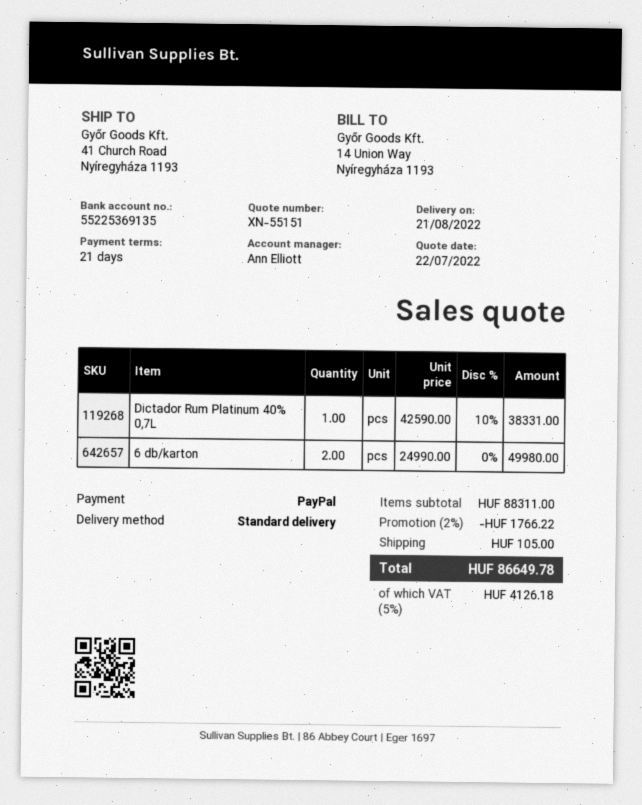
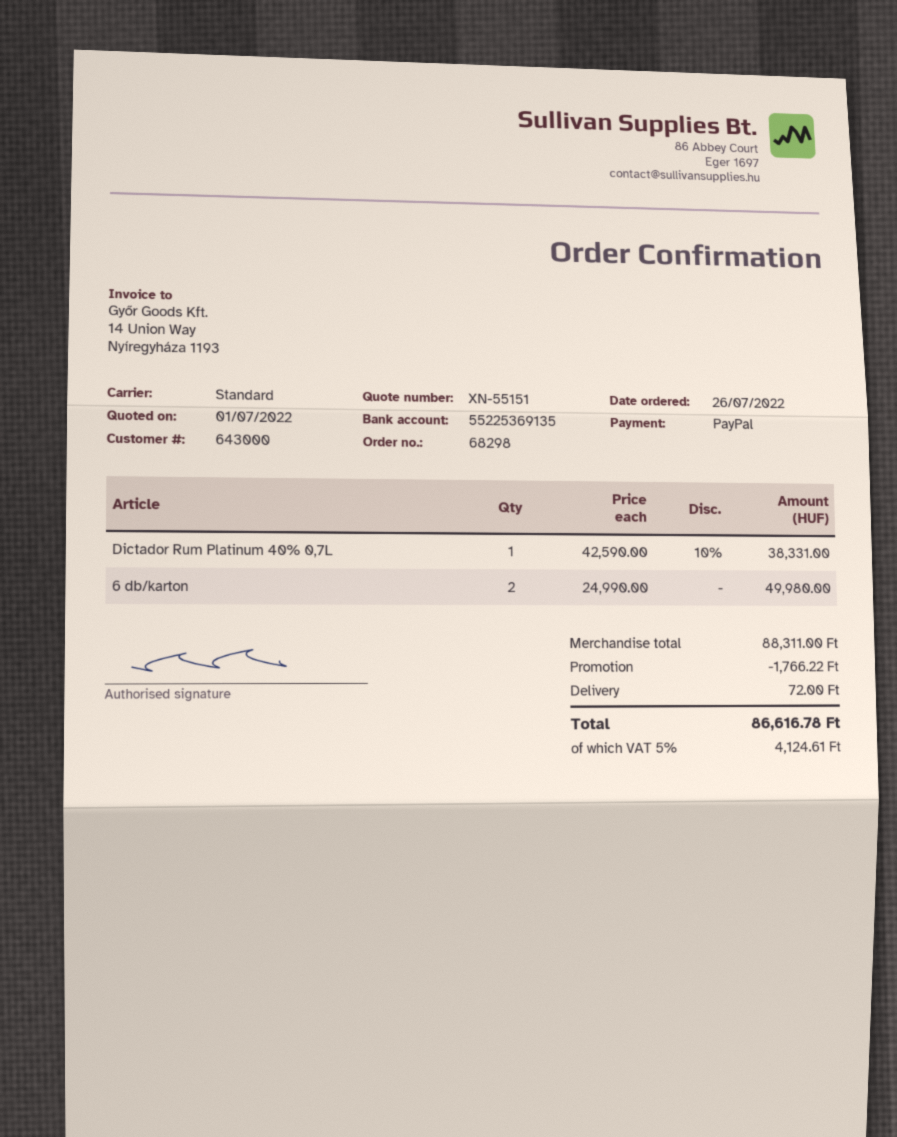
quote date: 2022-07-22 -> 2022-07-01
shipping: 105.00 -> 72.00
tax: 5% = 4126.18 -> 5% = 4124.61
total: 86649.78 -> 86616.78

